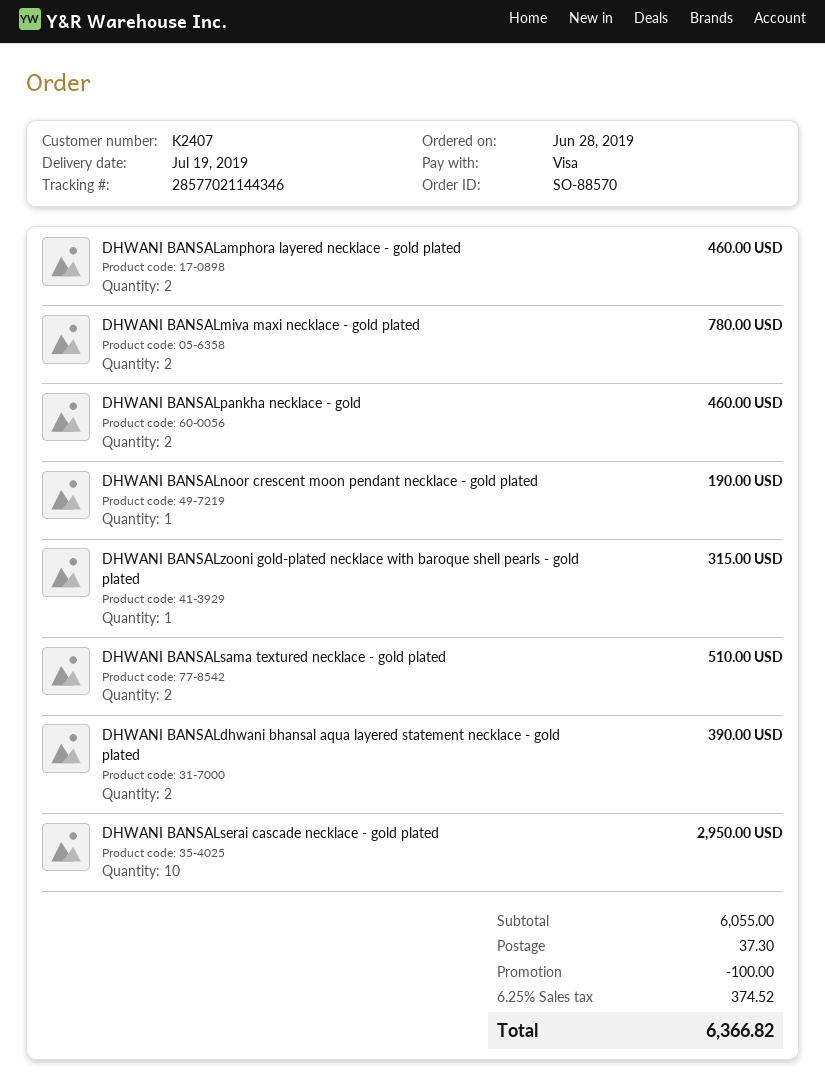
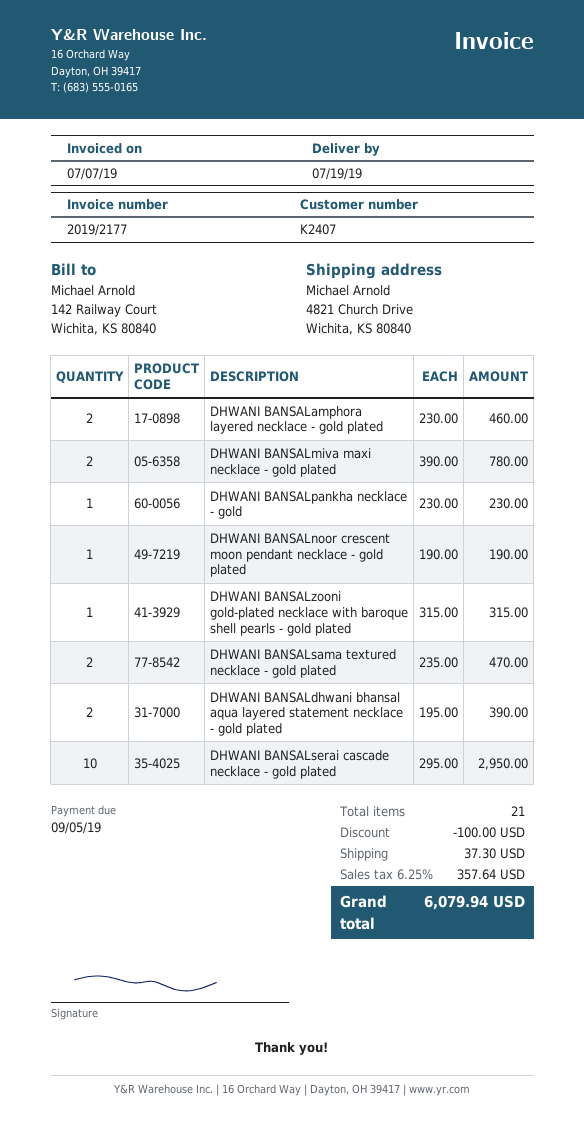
DHWANI BANSALpankha necklace - gold: 2 for 460.00 -> 1 for 230.00
DHWANI BANSALsama textured necklace - gold plated: 2 for 510.00 -> 2 for 470.00
tax: 6.25% = 374.52 -> 6.25% = 357.64
total: 6366.82 -> 6079.94

